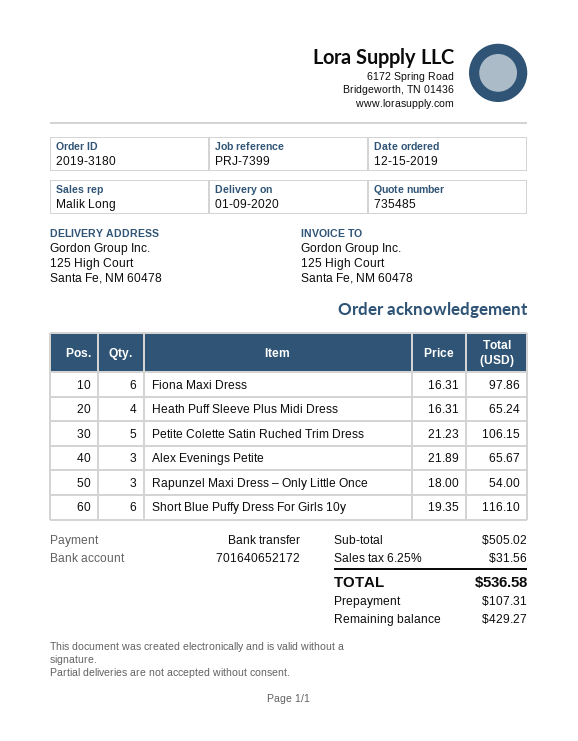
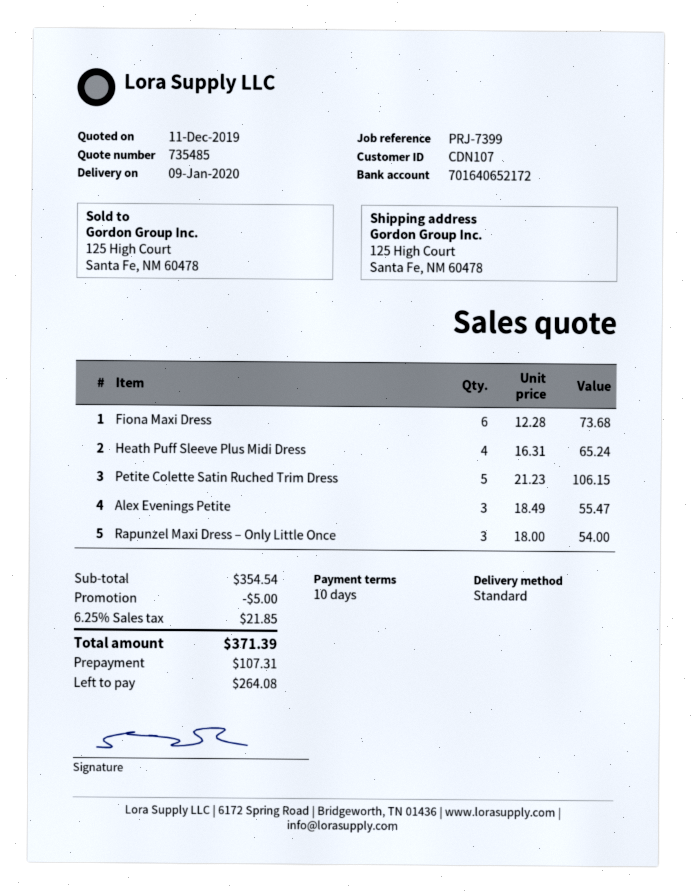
Fiona Maxi Dress: 6 x 16.31 = 97.86 -> 6 x 12.28 = 73.68
Alex Evenings Petite: 3 x 21.89 = 65.67 -> 3 x 18.49 = 55.47
Short Blue Puffy Dress For Girls 10y: 6 x 19.35 = 116.10 -> none
subtotal: 505.02 -> 354.54
discount: none -> 5.00
tax: 6.25% = 31.56 -> 6.25% = 21.85
total: 536.58 -> 371.39
balance: 429.27 -> 264.08

